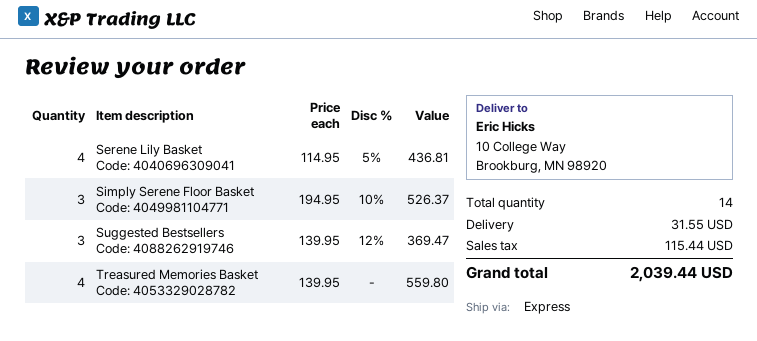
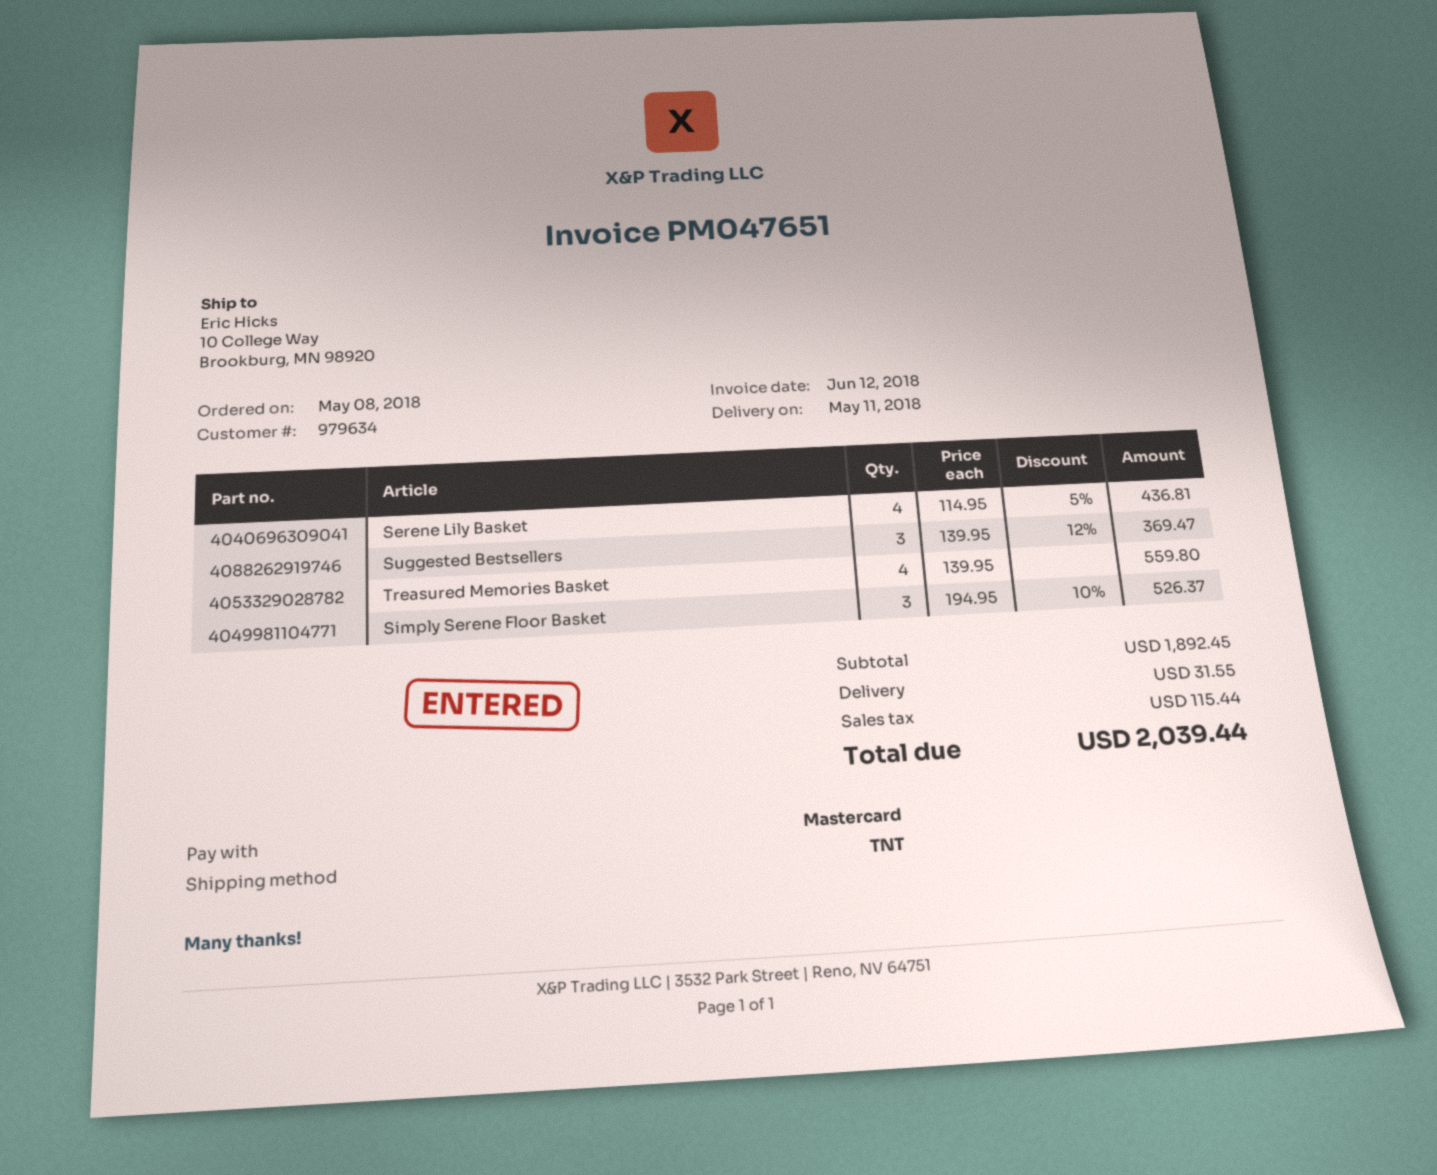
shipping method: express -> TNT

